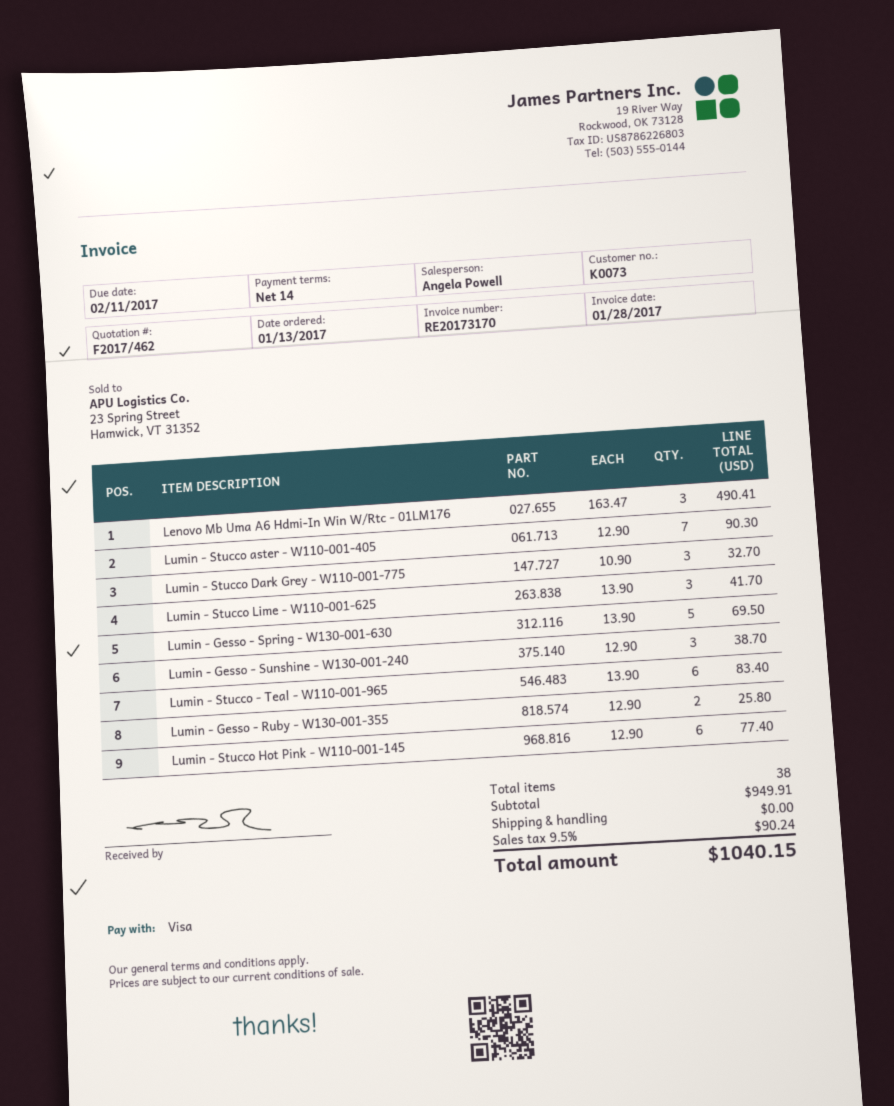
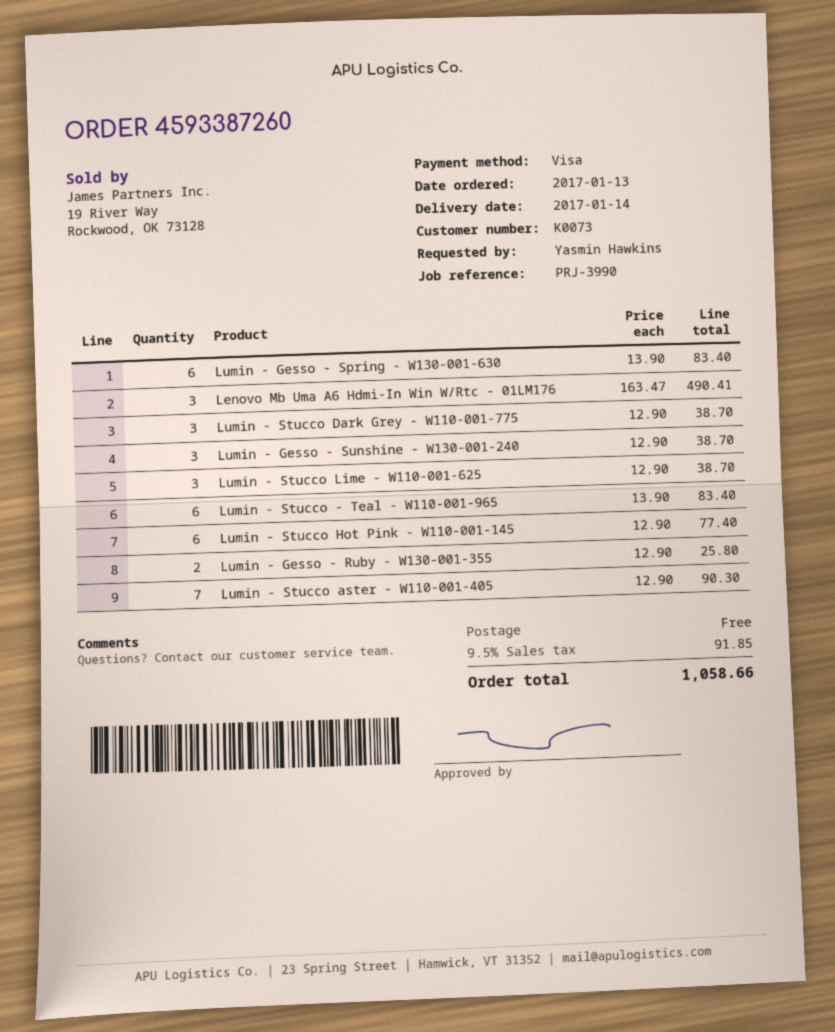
Lumin - Stucco Dark Grey - W110-001-775: 3 x 10.90 = 32.70 -> 3 x 12.90 = 38.70
Lumin - Stucco Lime - W110-001-625: 3 x 13.90 = 41.70 -> 3 x 12.90 = 38.70
Lumin - Gesso - Spring - W130-001-630: 5 x 13.90 = 69.50 -> 6 x 13.90 = 83.40
tax: 9.5% = 90.24 -> 9.5% = 91.85
total: 1040.15 -> 1058.66

